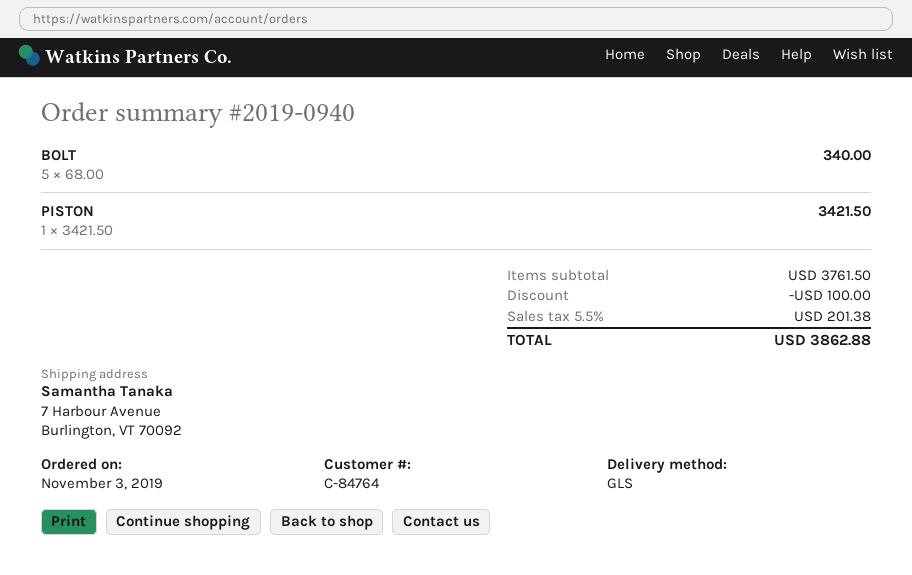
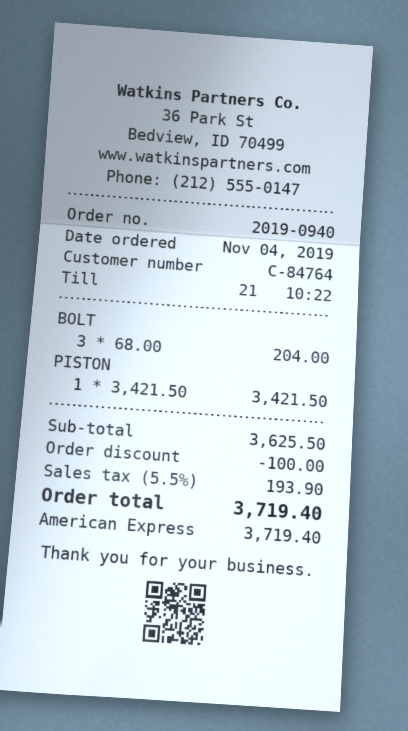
order date: 2019-11-03 -> 2019-11-04
BOLT: 5 x 68.00 = 340.00 -> 3 x 68.00 = 204.00
subtotal: 3761.50 -> 3625.50
tax: 5.5% = 201.38 -> 5.5% = 193.90
total: 3862.88 -> 3719.40

